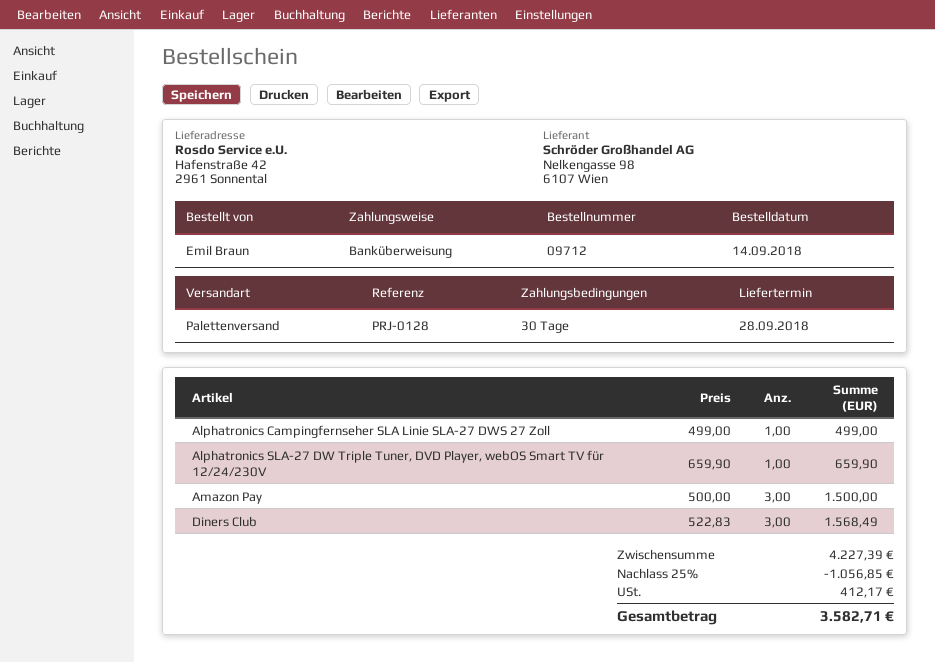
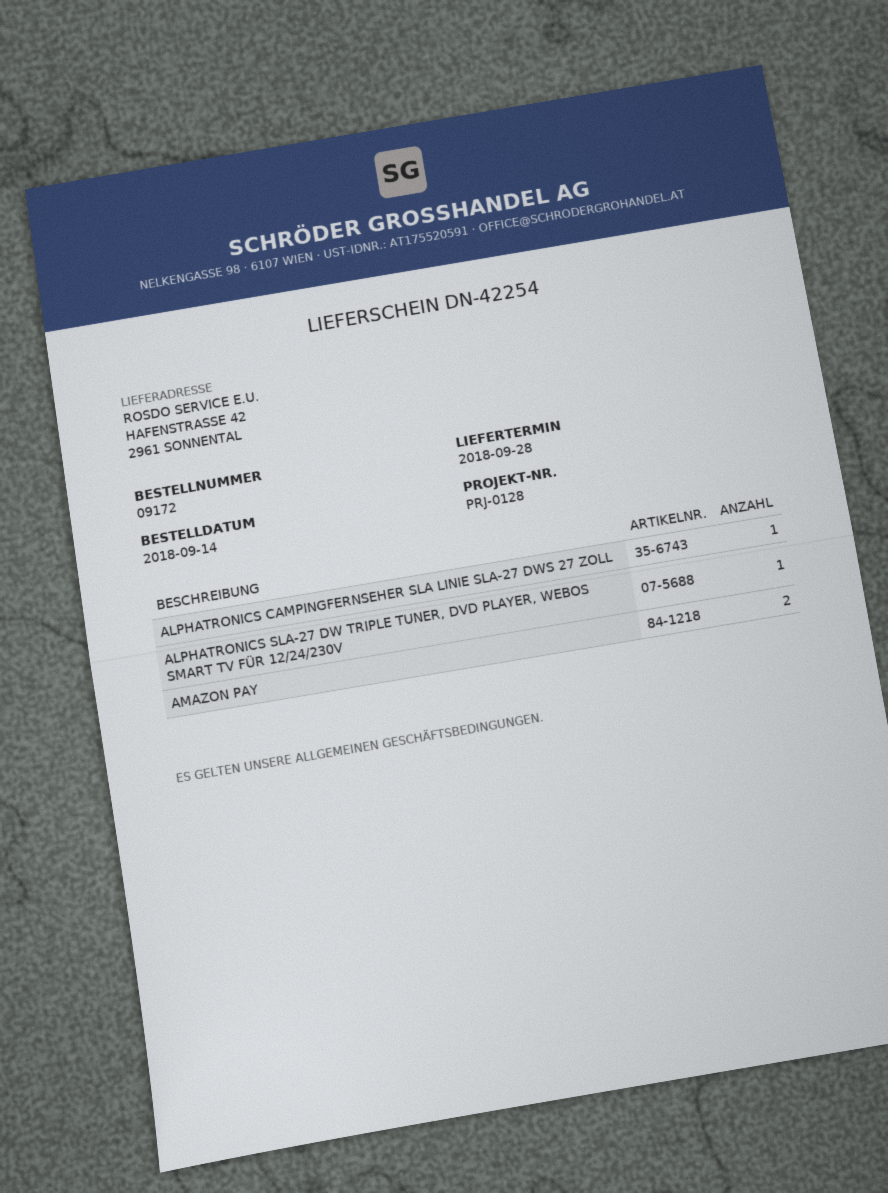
order number: 09712 -> 09172
Amazon Pay: 3 -> 2
Diners Club: 3 -> none

